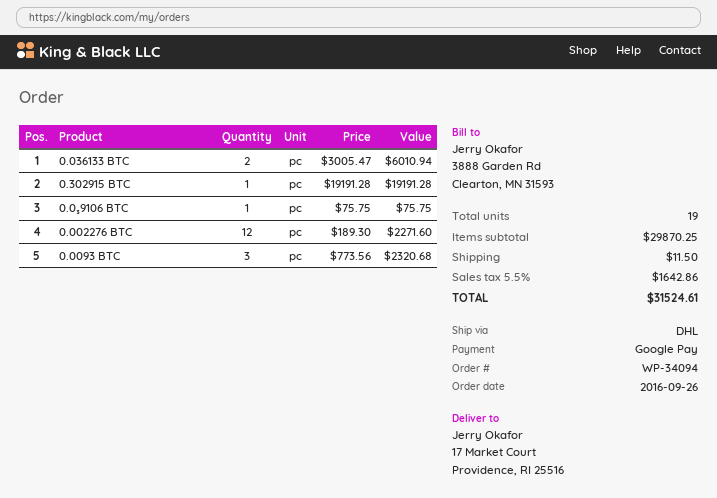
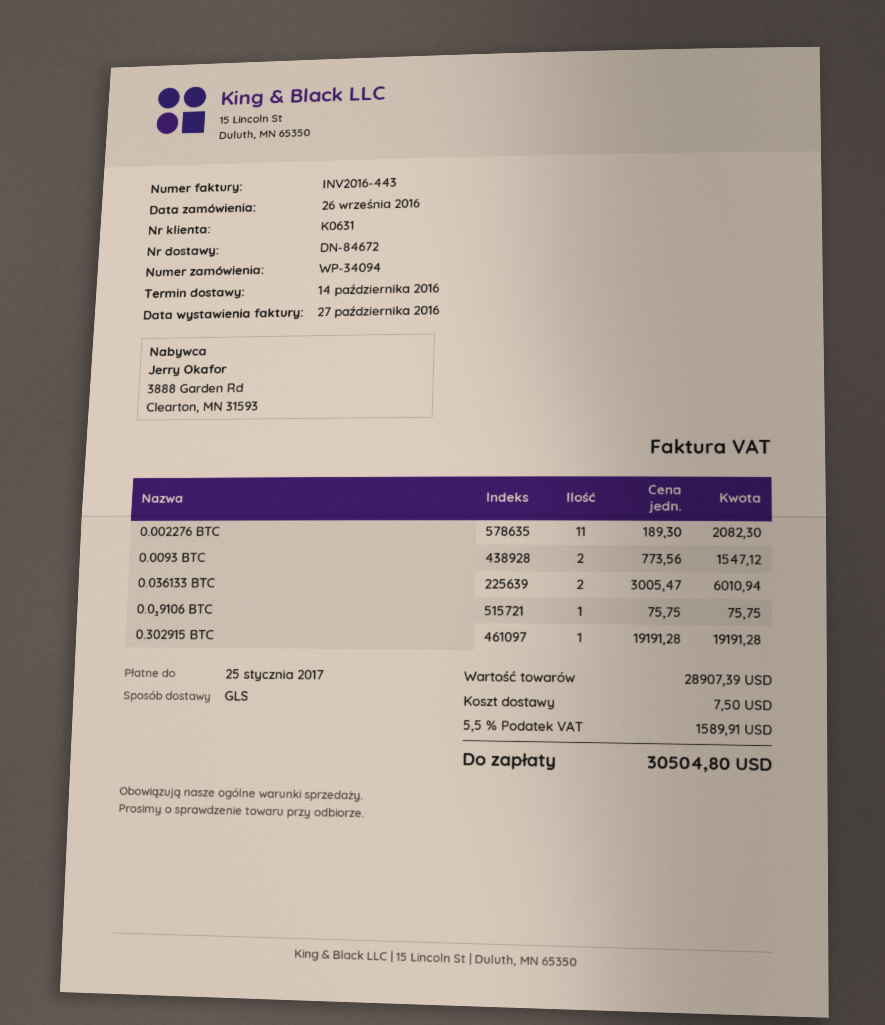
shipping method: DHL -> GLS
0.002276 BTC: 12 x 189.30 = 2271.60 -> 11 x 189.30 = 2082.30
0.0093 BTC: 3 x 773.56 = 2320.68 -> 2 x 773.56 = 1547.12
subtotal: 29870.25 -> 28907.39
shipping: 11.50 -> 7.50
tax: 5.5% = 1642.86 -> 5.5% = 1589.91
total: 31524.61 -> 30504.80

